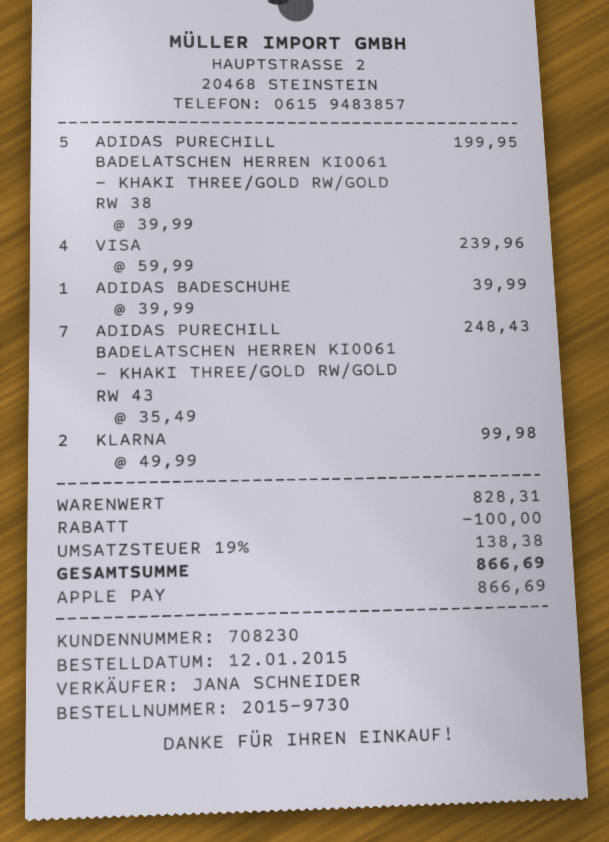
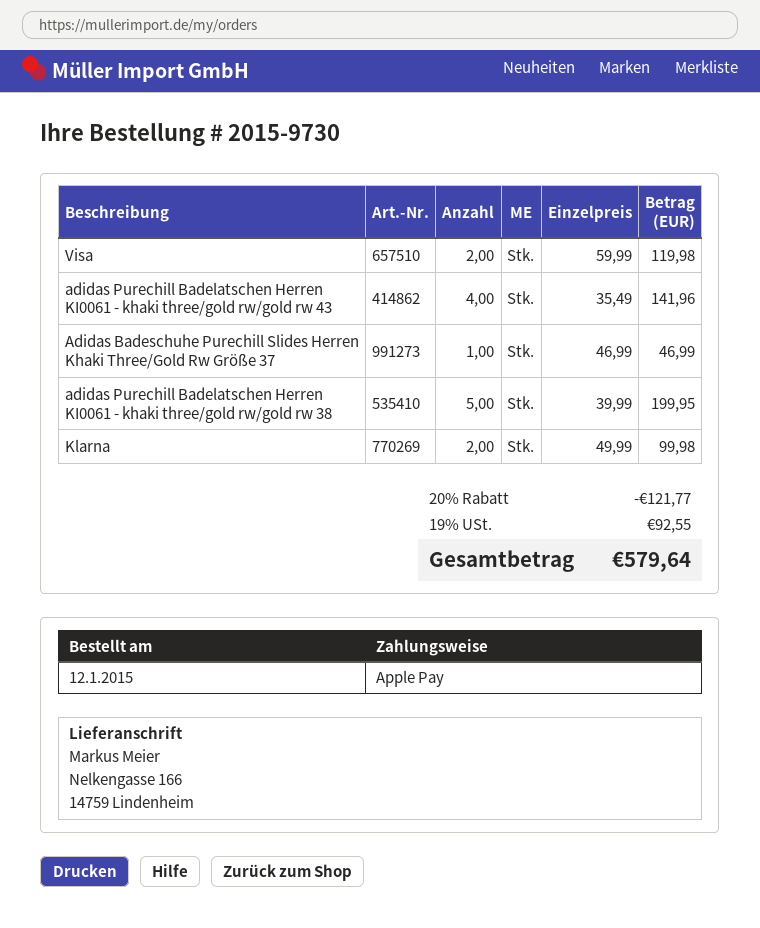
VISA: 4 x 59.99 = 239.96 -> 2 x 59.99 = 119.98
ADIDAS BADESCHUHE: 1 x 39.99 = 39.99 -> 1 x 46.99 = 46.99
ADIDAS PURECHILL BADELATSCHEN HERREN KI0061 - KHAKI THREE/GOLD RW/GOLD RW 43: 7 x 35.49 = 248.43 -> 4 x 35.49 = 141.96
discount: 100.00 -> 121.77
tax: 19% = 138.38 -> 19% = 92.55
total: 866.69 -> 579.64

